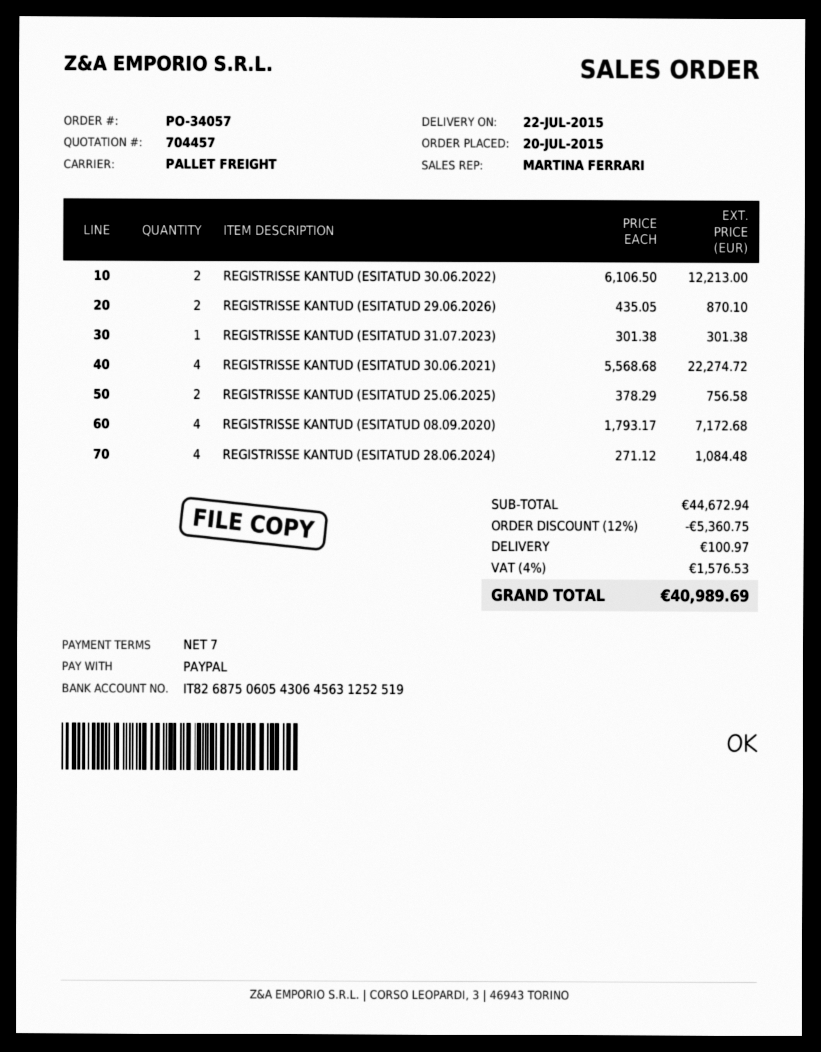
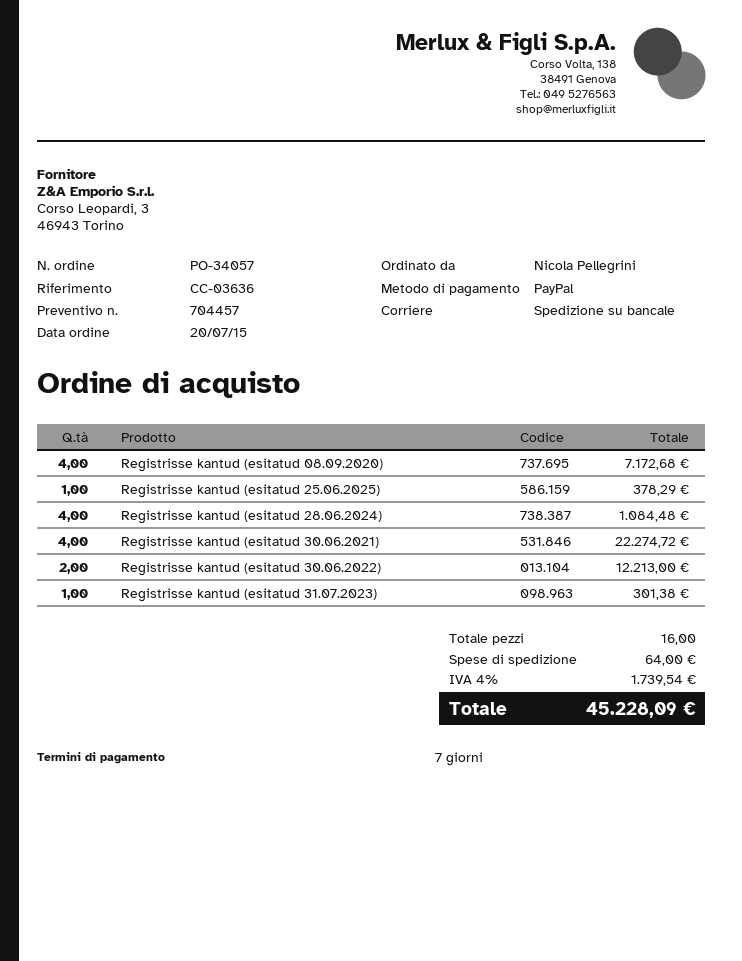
REGISTRISSE KANTUD (ESITATUD 29.06.2026): 2 for 870.10 -> none
REGISTRISSE KANTUD (ESITATUD 25.06.2025): 2 for 756.58 -> 1 for 378.29
discount: 12% = 5360.75 -> none
shipping: 100.97 -> 64.00
tax: 4% = 1576.53 -> 4% = 1739.54
total: 40989.69 -> 45228.09

